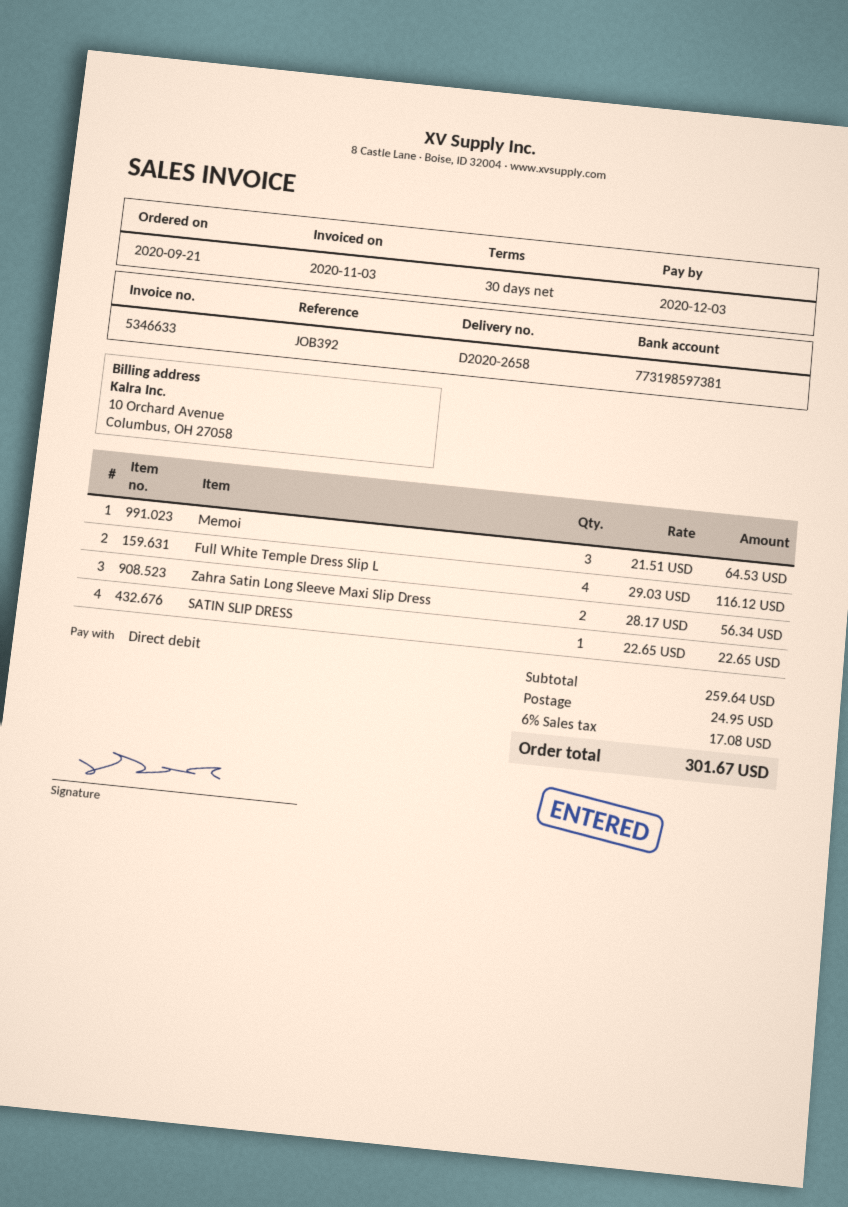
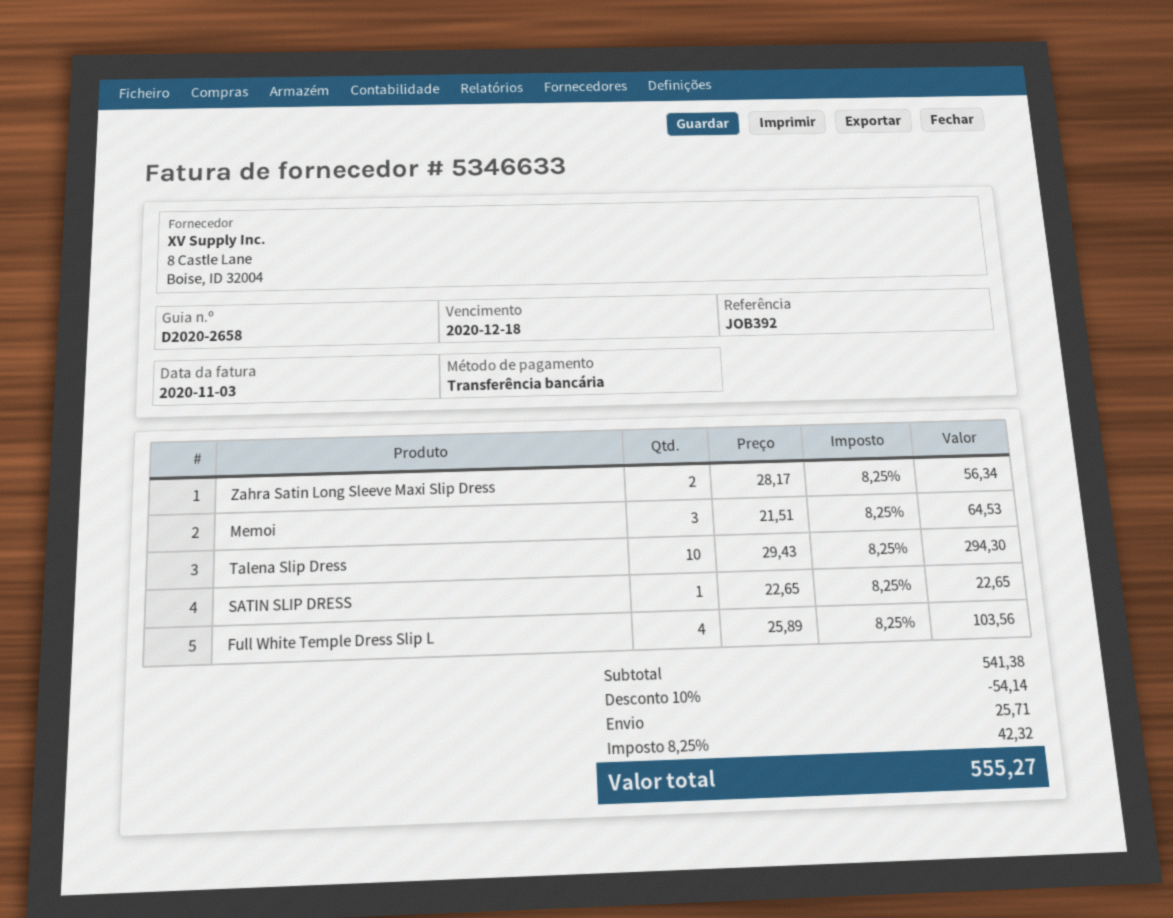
due date: 2020-12-03 -> 2020-12-18
payment method: direct debit -> bank transfer
Full White Temple Dress Slip L: 4 x 29.03 = 116.12 -> 4 x 25.89 = 103.56
Talena Slip Dress: none -> 10 x 29.43 = 294.30
subtotal: 259.64 -> 541.38
discount: none -> 10% = 54.14
shipping: 24.95 -> 25.71
tax: 6% = 17.08 -> 8.25% = 42.32
total: 301.67 -> 555.27

